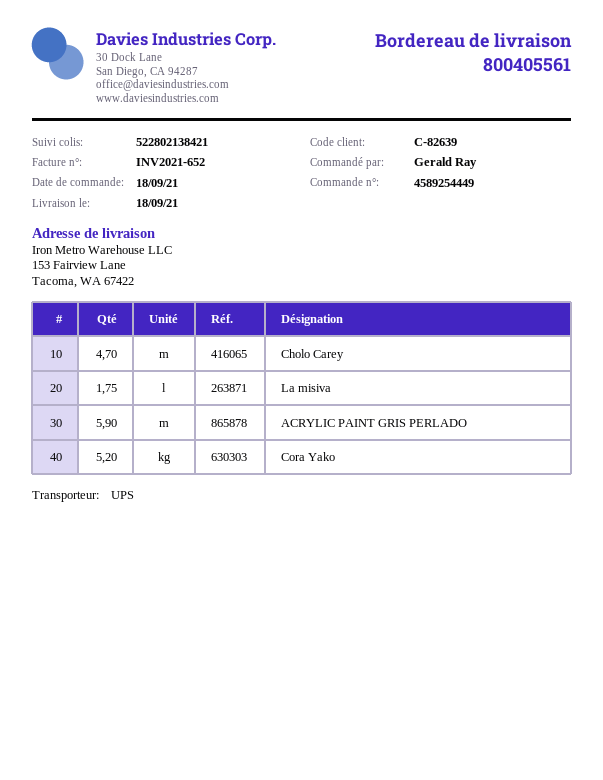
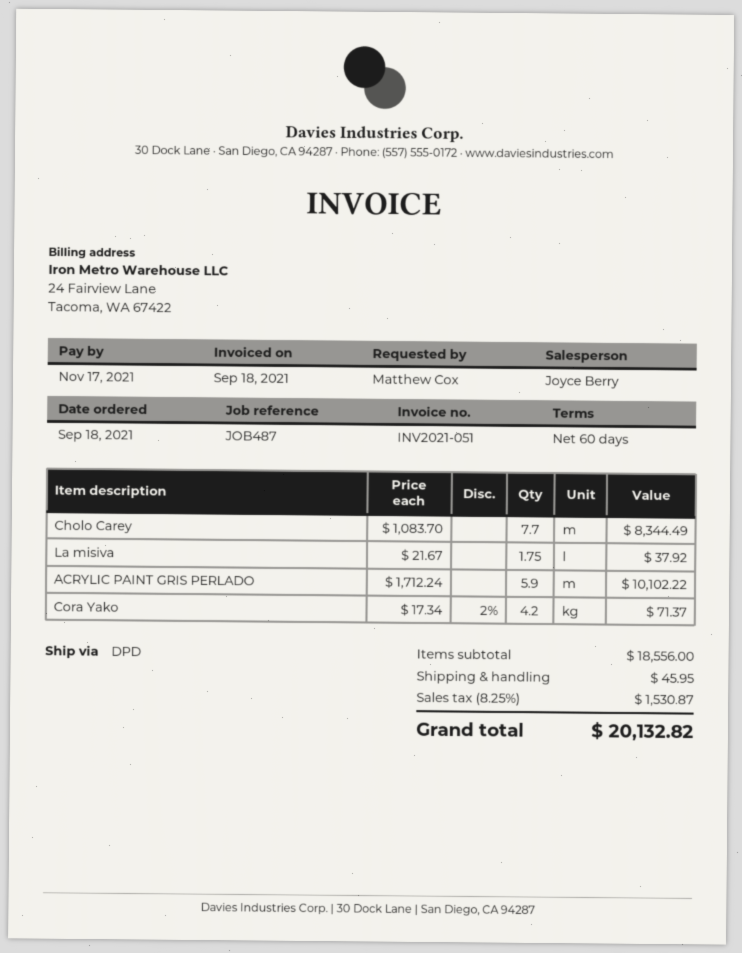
invoice number: INV2021-652 -> INV2021-051
ordered by: Gerald Ray -> Matthew Cox
shipping method: UPS -> DPD
Cholo Carey: 4.7 -> 7.7
Cora Yako: 5.2 -> 4.2

